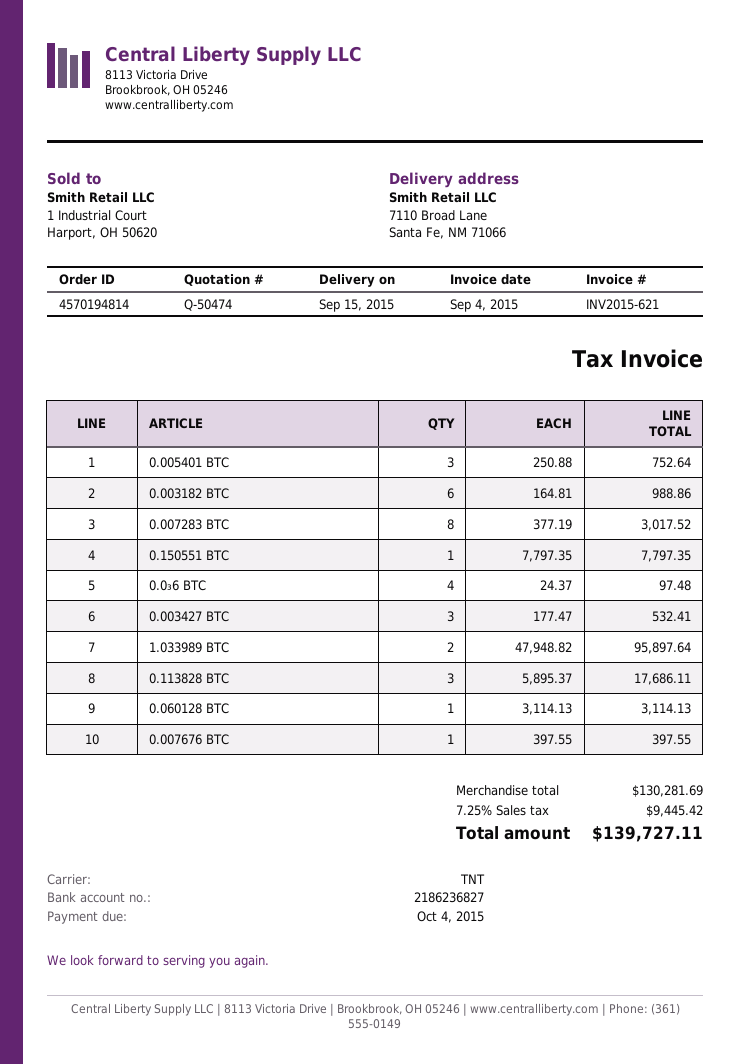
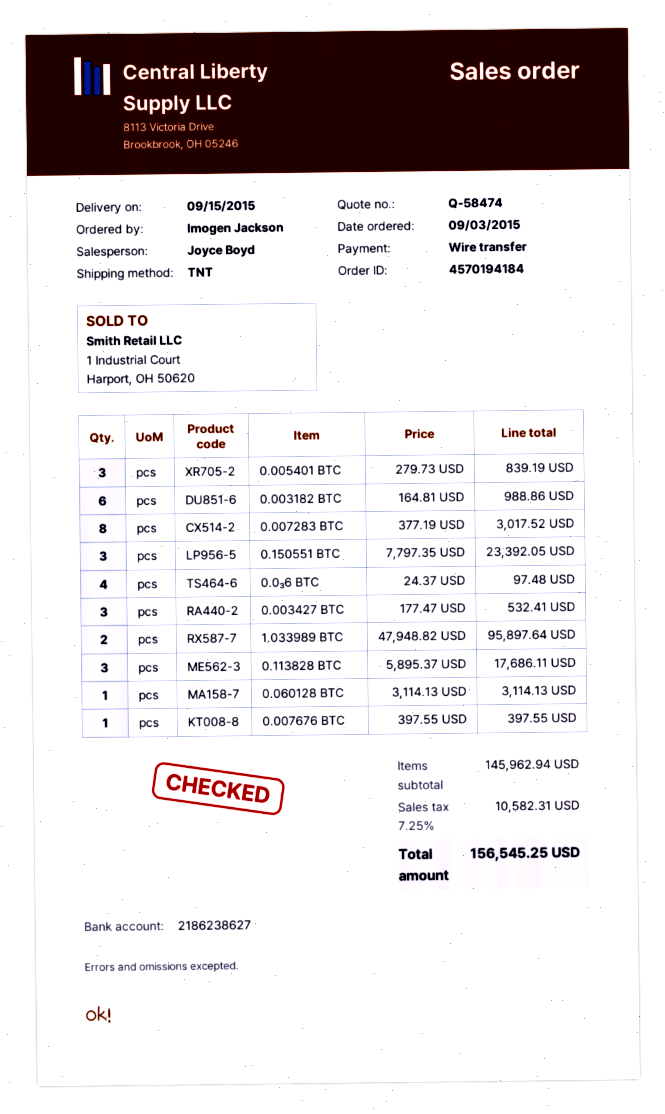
quote number: Q-50474 -> Q-58474
order number: 4570194814 -> 4570194184
bank account: 2186236827 -> 2186238627
0.005401 BTC: 3 x 250.88 = 752.64 -> 3 x 279.73 = 839.19
0.150551 BTC: 1 x 7797.35 = 7797.35 -> 3 x 7797.35 = 23392.05
subtotal: 130281.69 -> 145962.94
tax: 7.25% = 9445.42 -> 7.25% = 10582.31
total: 139727.11 -> 156545.25

